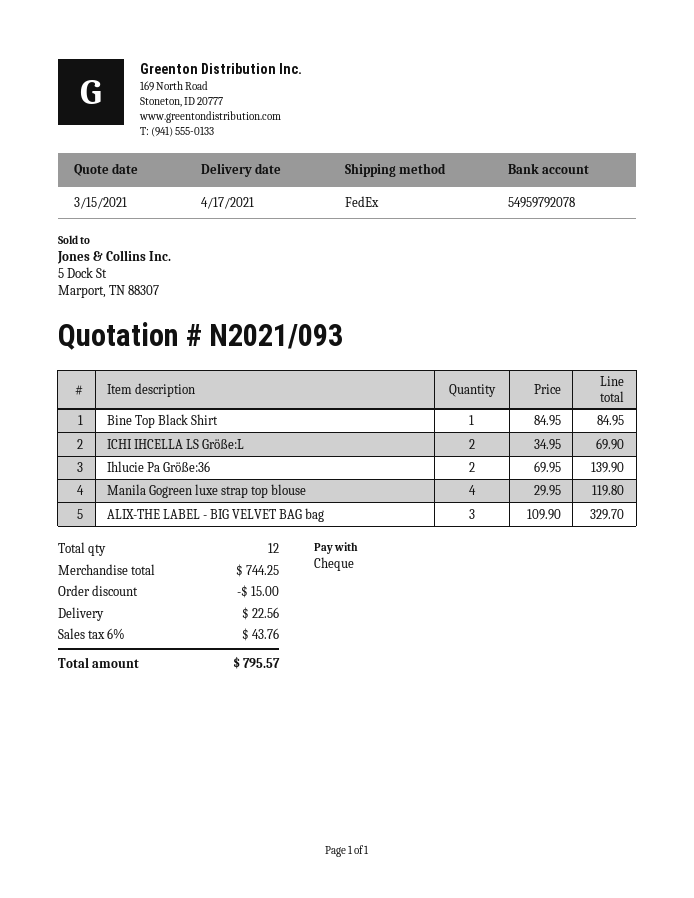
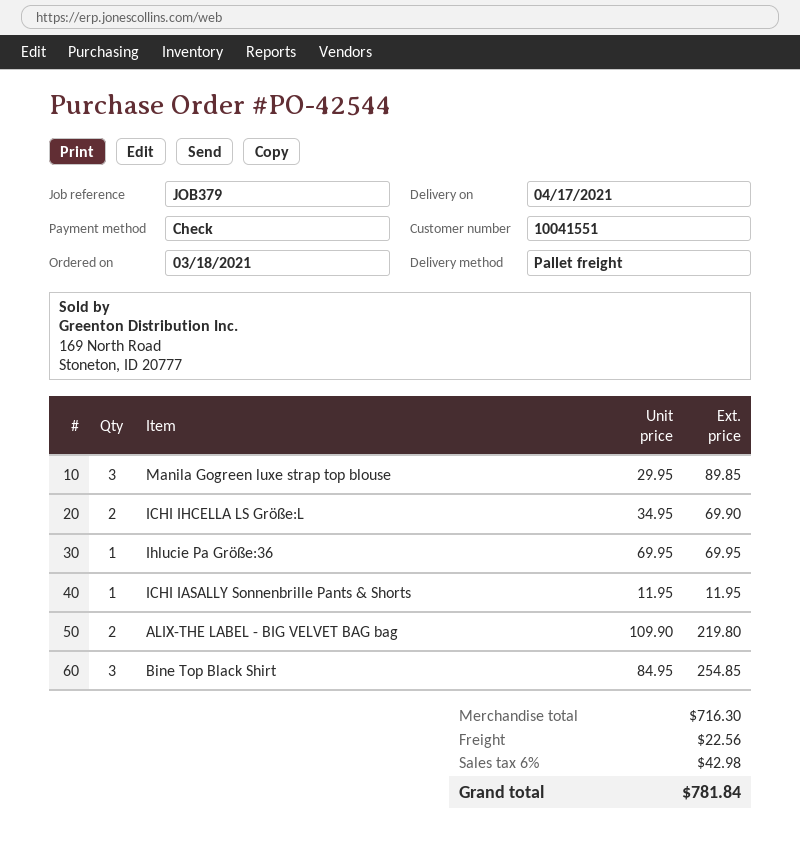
shipping method: FedEx -> pallet freight
Bine Top Black Shirt: 1 x 84.95 = 84.95 -> 3 x 84.95 = 254.85
Ihlucie Pa Größe:36: 2 x 69.95 = 139.90 -> 1 x 69.95 = 69.95
Manila Gogreen luxe strap top blouse: 4 x 29.95 = 119.80 -> 3 x 29.95 = 89.85
ALIX-THE LABEL - BIG VELVET BAG bag: 3 x 109.90 = 329.70 -> 2 x 109.90 = 219.80
ICHI IASALLY Sonnenbrille Pants & Shorts: none -> 1 x 11.95 = 11.95
subtotal: 744.25 -> 716.30
discount: 15.00 -> none
tax: 6% = 43.76 -> 6% = 42.98
total: 795.57 -> 781.84

